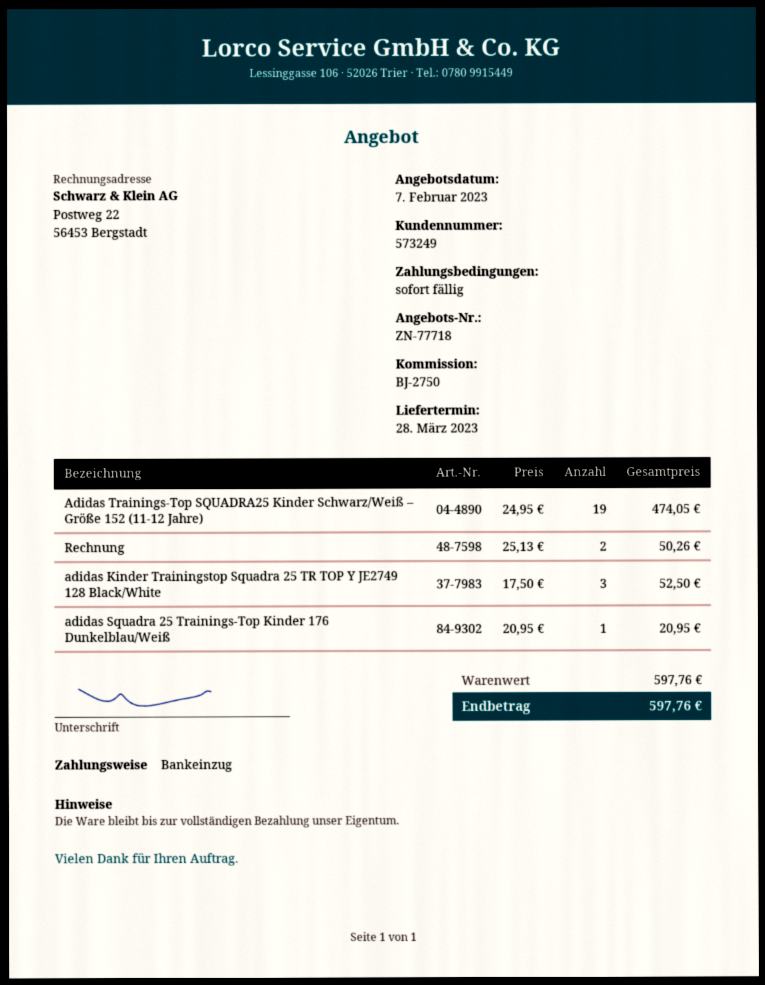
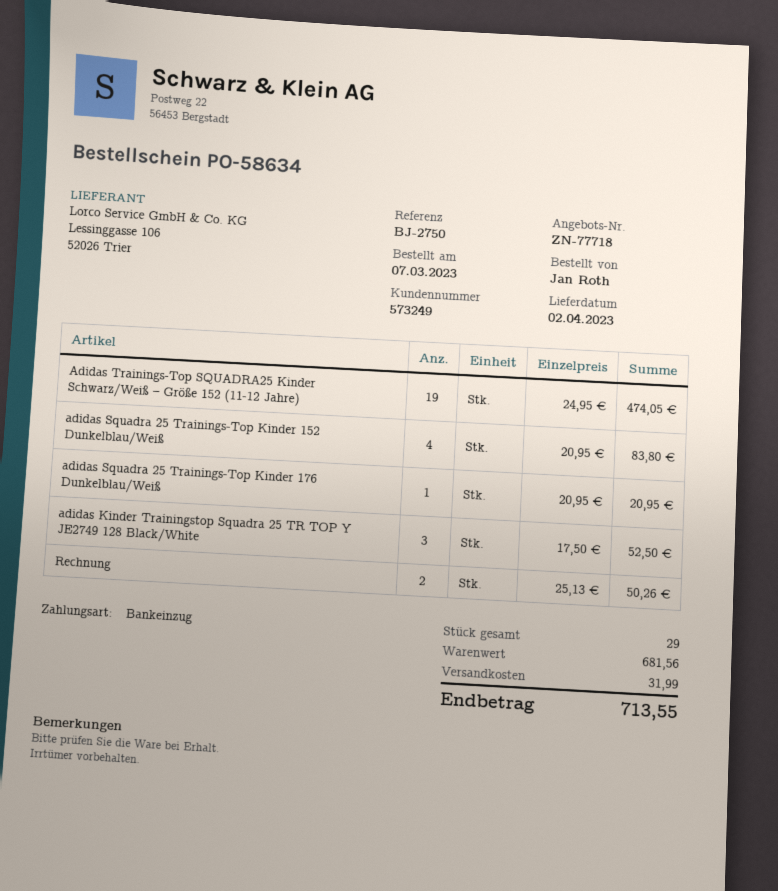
delivery date: 2023-03-28 -> 2023-04-02
adidas Squadra 25 Trainings-Top Kinder 152 Dunkelblau/Weiß: none -> 4 x 20.95 = 83.80
subtotal: 597.76 -> 681.56
shipping: none -> 31.99
total: 597.76 -> 713.55

